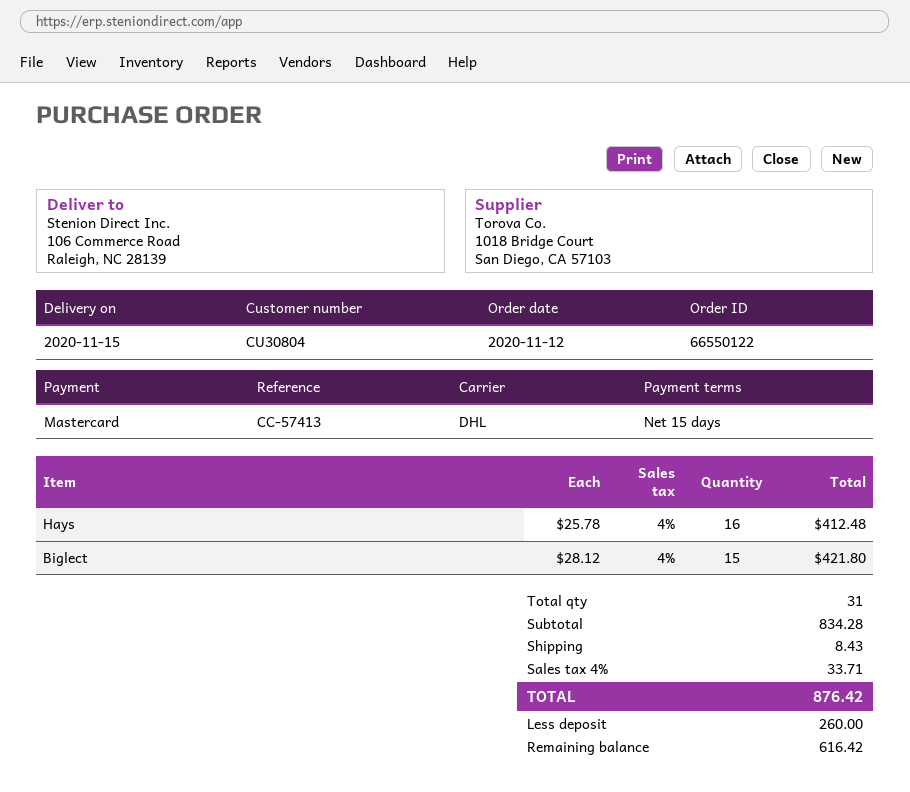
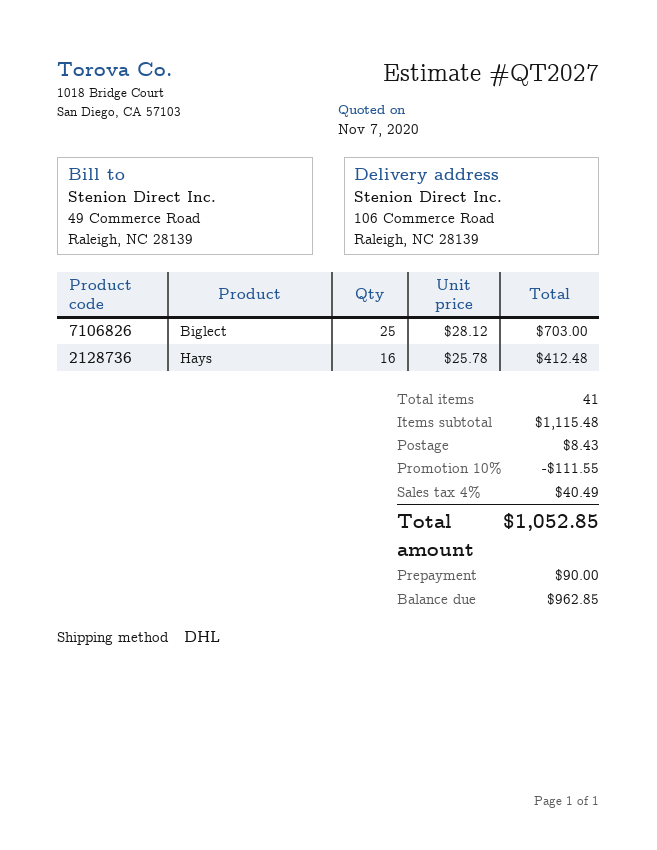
Biglect: 15 x 28.12 = 421.80 -> 25 x 28.12 = 703.00
total quantity: 31 -> 41
subtotal: 834.28 -> 1115.48
discount: none -> 10% = 111.55
tax: 4% = 33.71 -> 4% = 40.49
total: 876.42 -> 1052.85
deposit: 260.00 -> 90.00
balance: 616.42 -> 962.85

